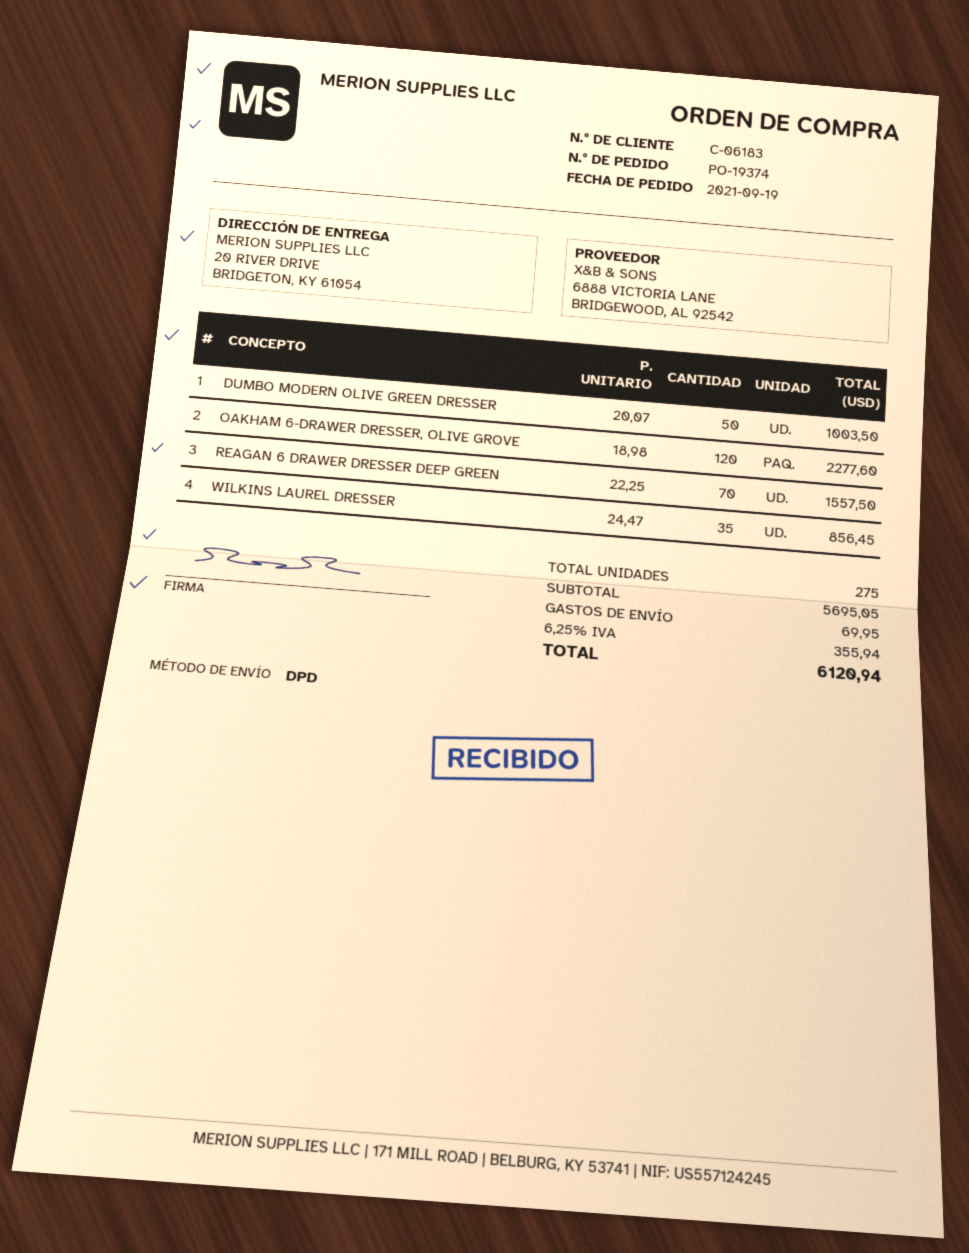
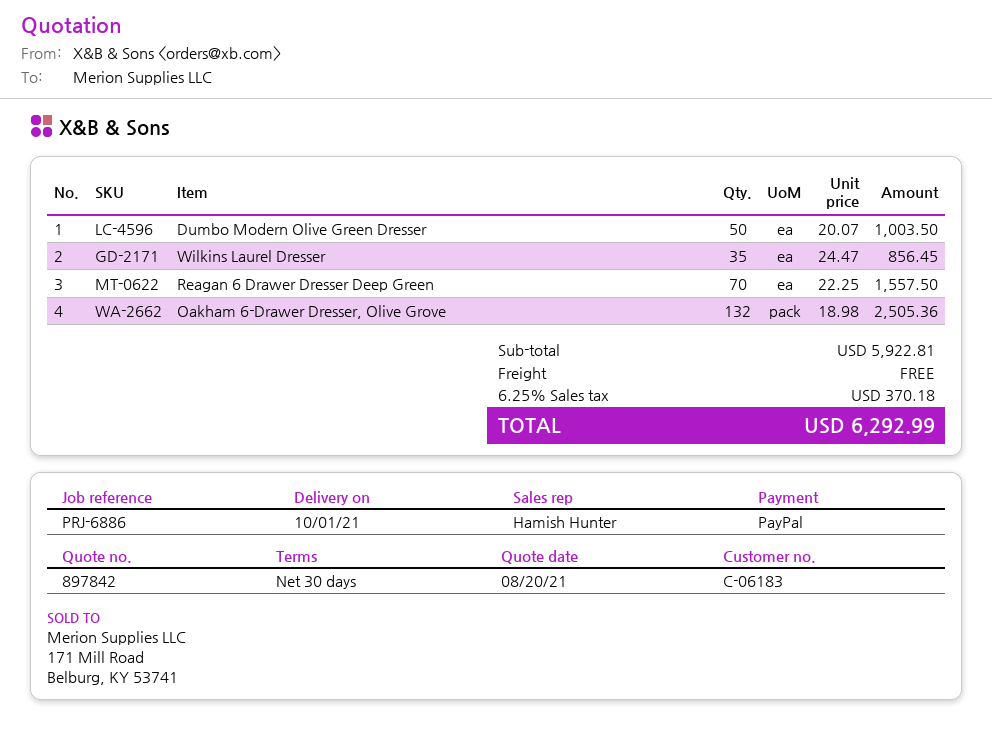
OAKHAM 6-DRAWER DRESSER, OLIVE GROVE: 120 x 18.98 = 2277.60 -> 132 x 18.98 = 2505.36
subtotal: 5695.05 -> 5922.81
shipping: 69.95 -> 0.00
tax: 6.25% = 355.94 -> 6.25% = 370.18
total: 6120.94 -> 6292.99

